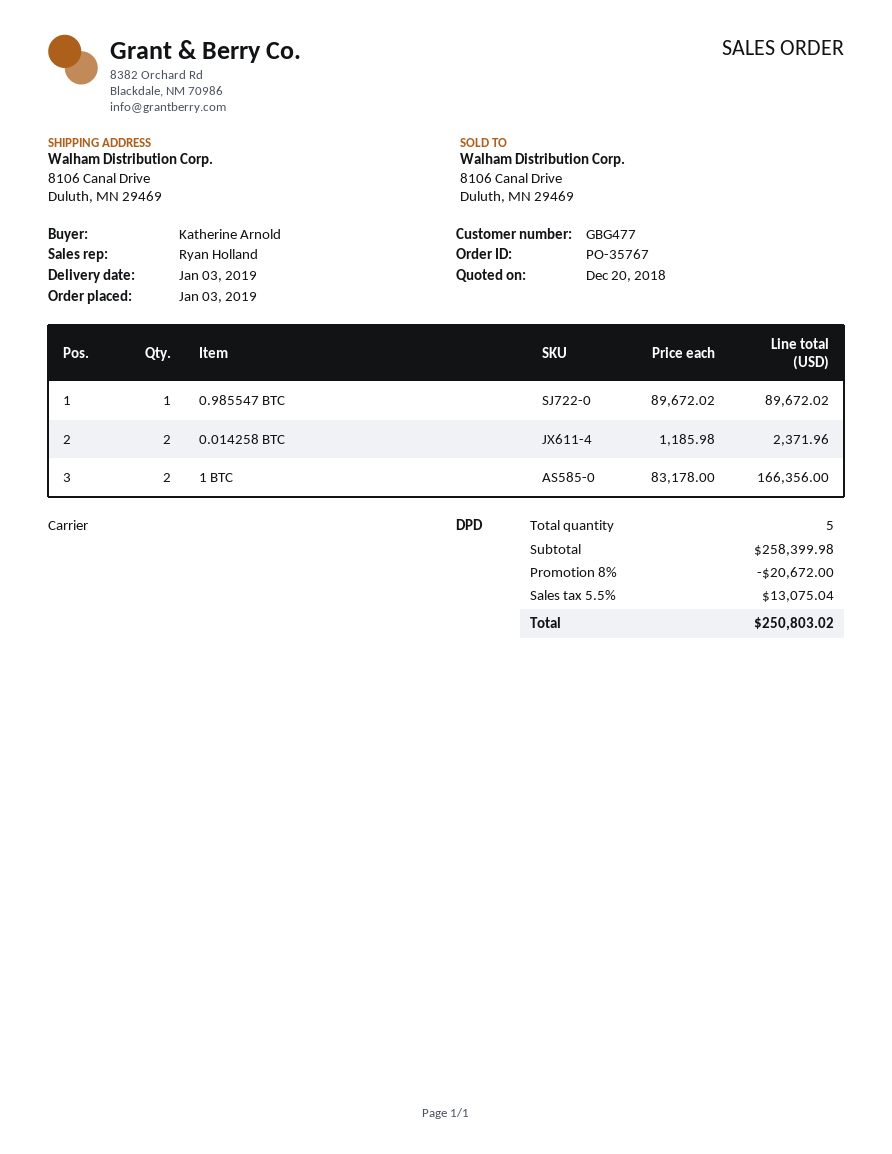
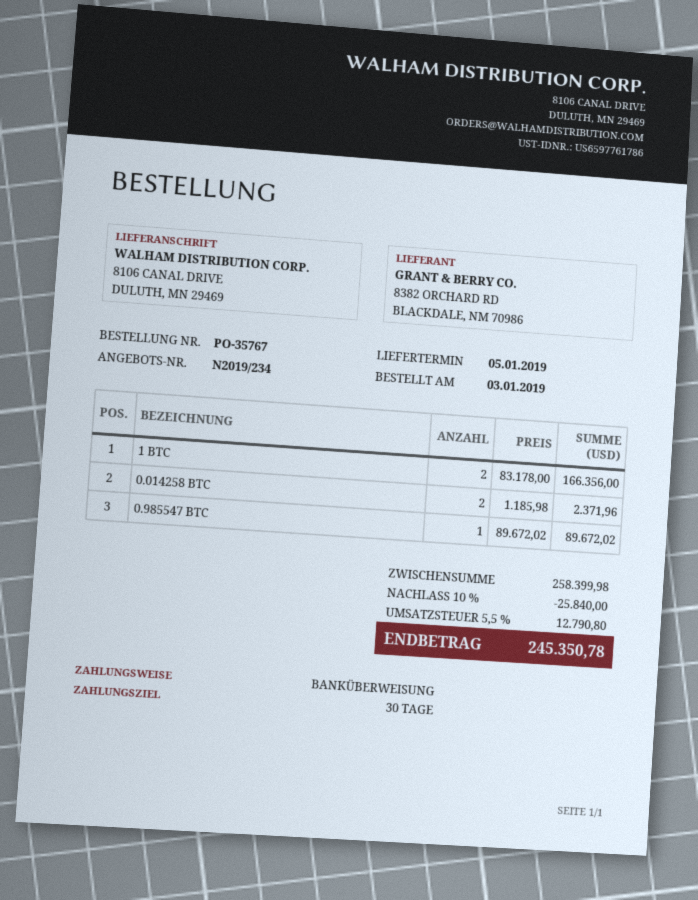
delivery date: 2019-01-03 -> 2019-01-05
discount: 8% = 20672.00 -> 10% = 25840.00
tax: 5.5% = 13075.04 -> 5.5% = 12790.80
total: 250803.02 -> 245350.78

